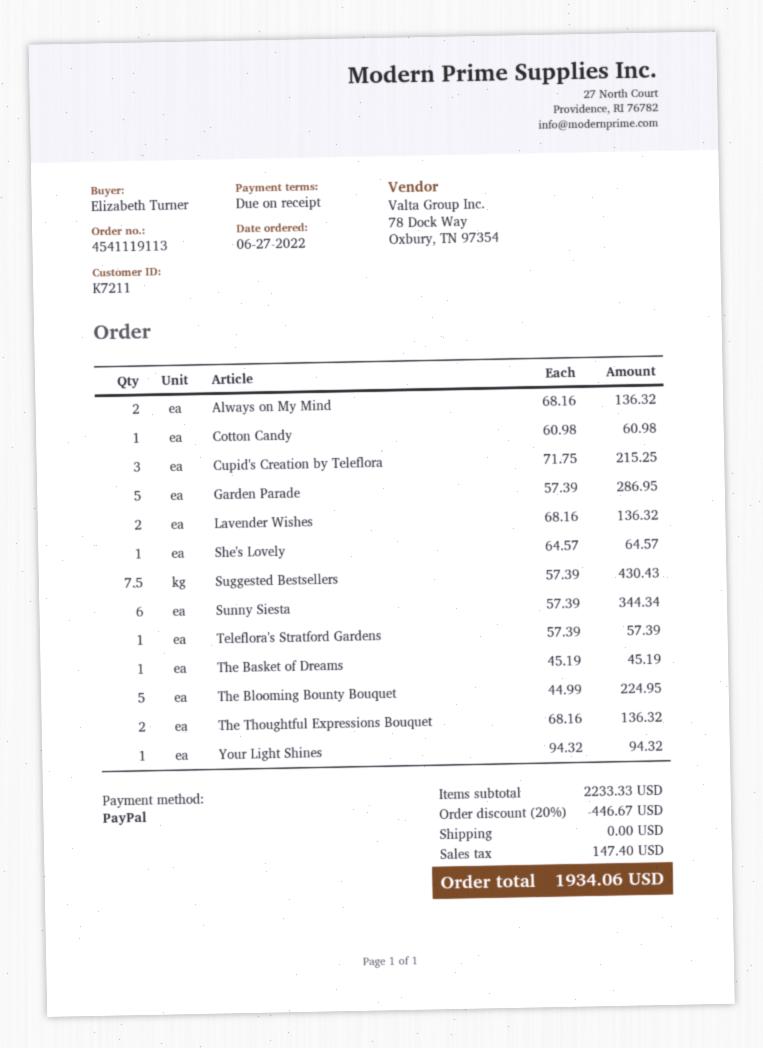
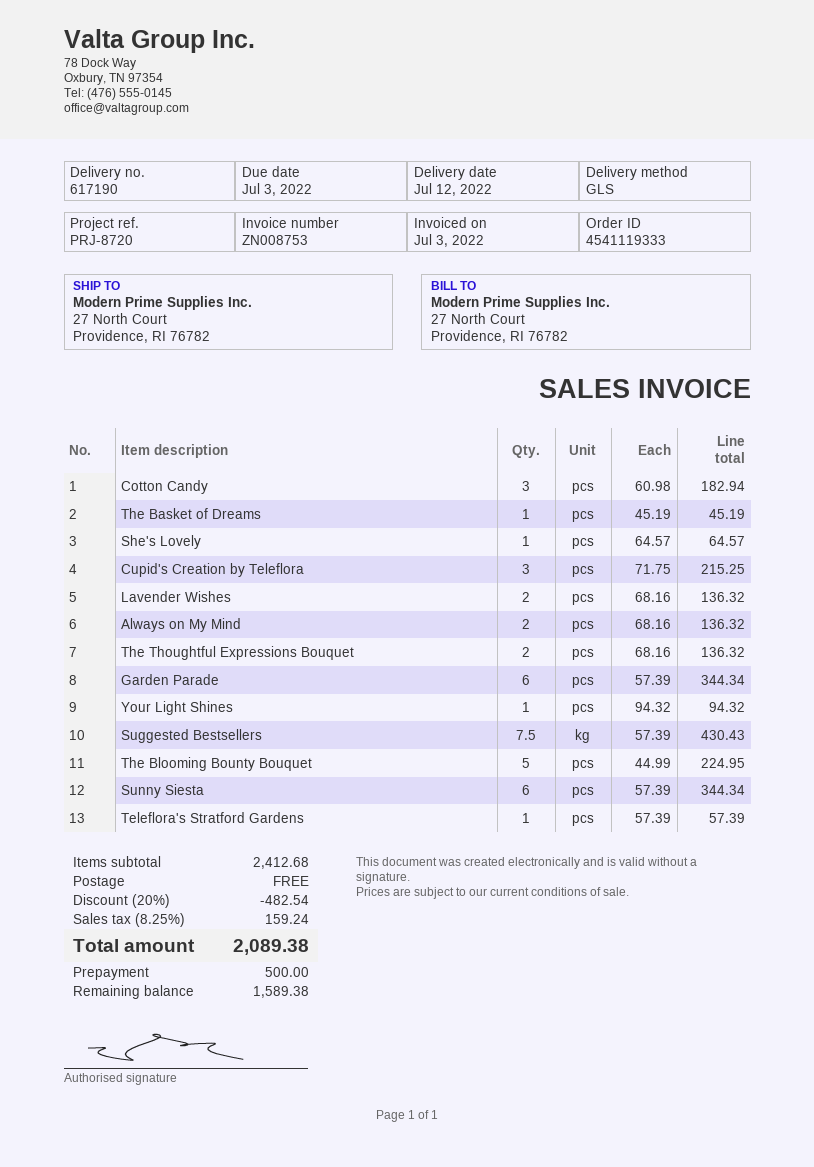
order number: 4541119113 -> 4541119333
Cotton Candy: 1 x 60.98 = 60.98 -> 3 x 60.98 = 182.94
Garden Parade: 5 x 57.39 = 286.95 -> 6 x 57.39 = 344.34
subtotal: 2233.33 -> 2412.68
discount: 20% = 446.67 -> 20% = 482.54
tax: 147.40 -> 159.24
total: 1934.06 -> 2089.38

